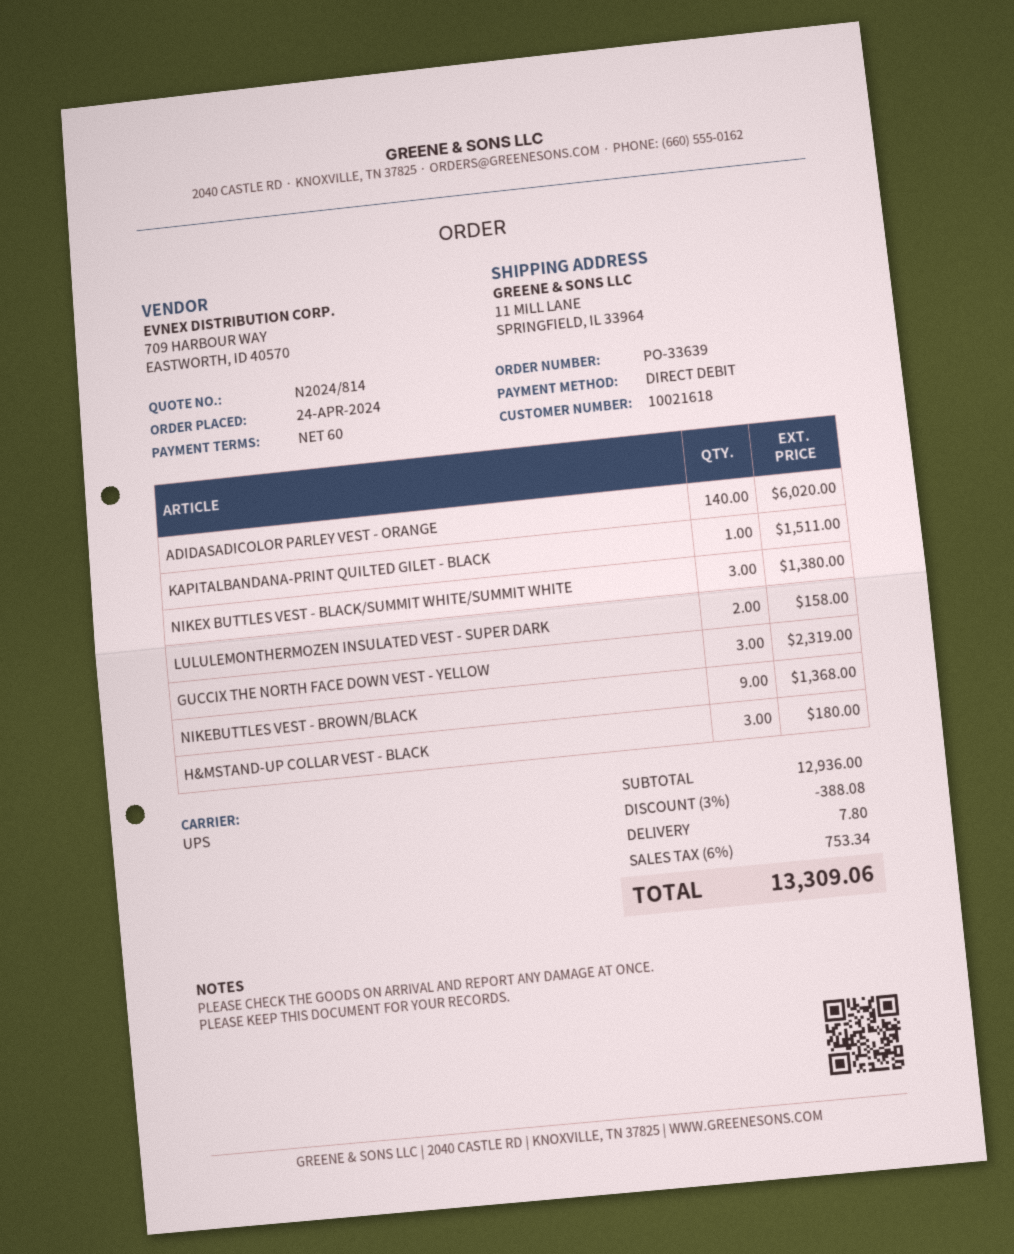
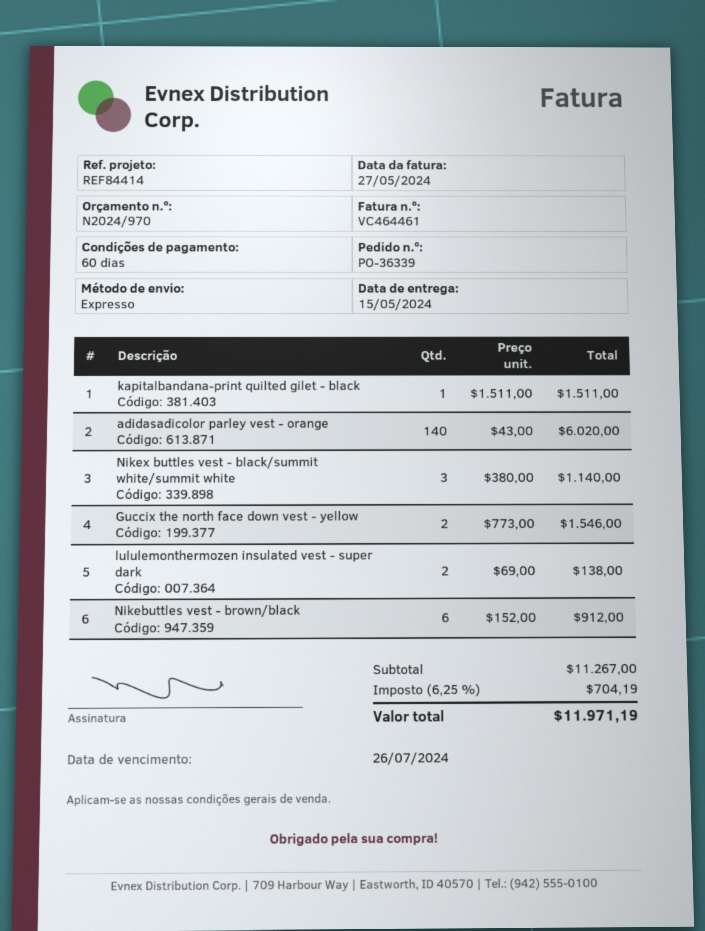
quote number: N2024/814 -> N2024/970
order number: PO-33639 -> PO-36339
shipping method: UPS -> express
NIKEX BUTTLES VEST - BLACK/SUMMIT WHITE/SUMMIT WHITE: 3 for 1380.00 -> 3 for 1140.00
LULULEMONTHERMOZEN INSULATED VEST - SUPER DARK: 2 for 158.00 -> 2 for 138.00
GUCCIX THE NORTH FACE DOWN VEST - YELLOW: 3 for 2319.00 -> 2 for 1546.00
NIKEBUTTLES VEST - BROWN/BLACK: 9 for 1368.00 -> 6 for 912.00
H&MSTAND-UP COLLAR VEST - BLACK: 3 for 180.00 -> none
subtotal: 12936.00 -> 11267.00
discount: 3% = 388.08 -> none
shipping: 7.80 -> none
tax: 6% = 753.34 -> 6.25% = 704.19
total: 13309.06 -> 11971.19

